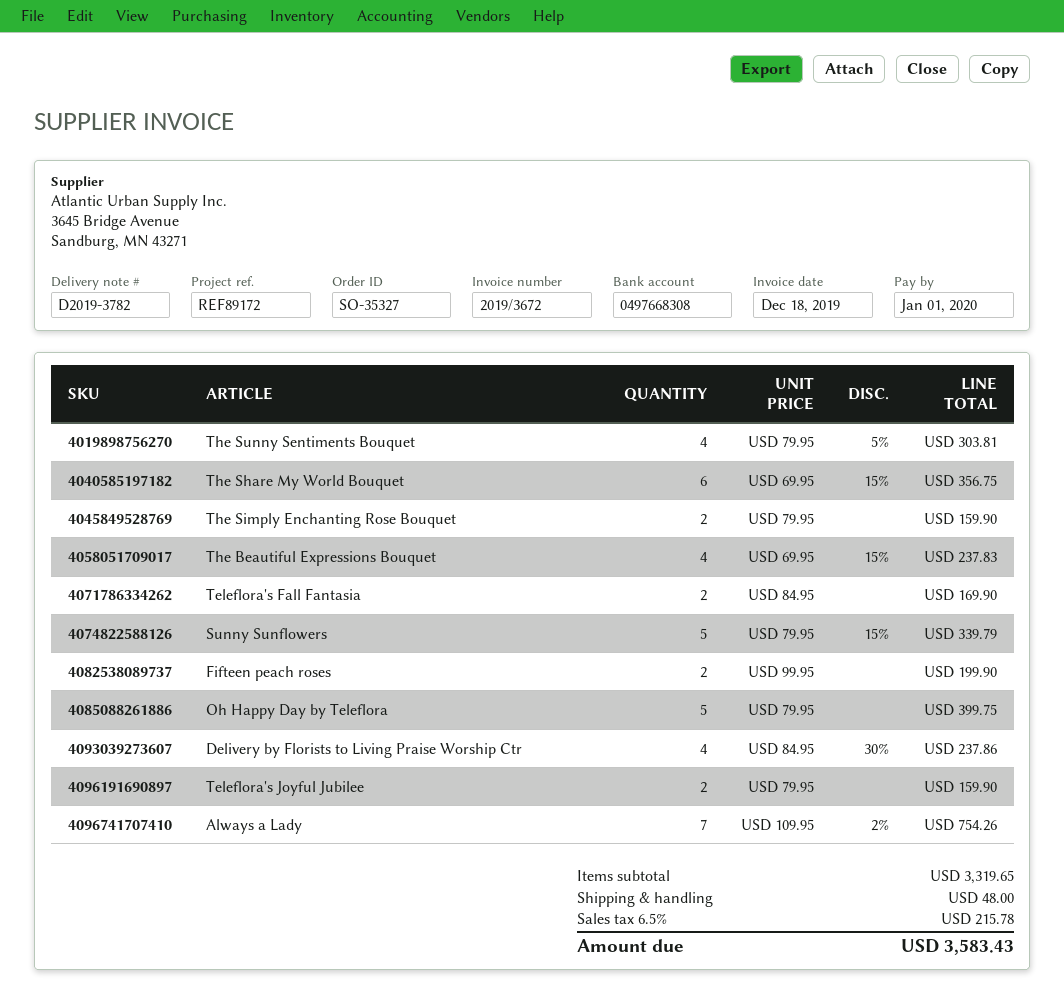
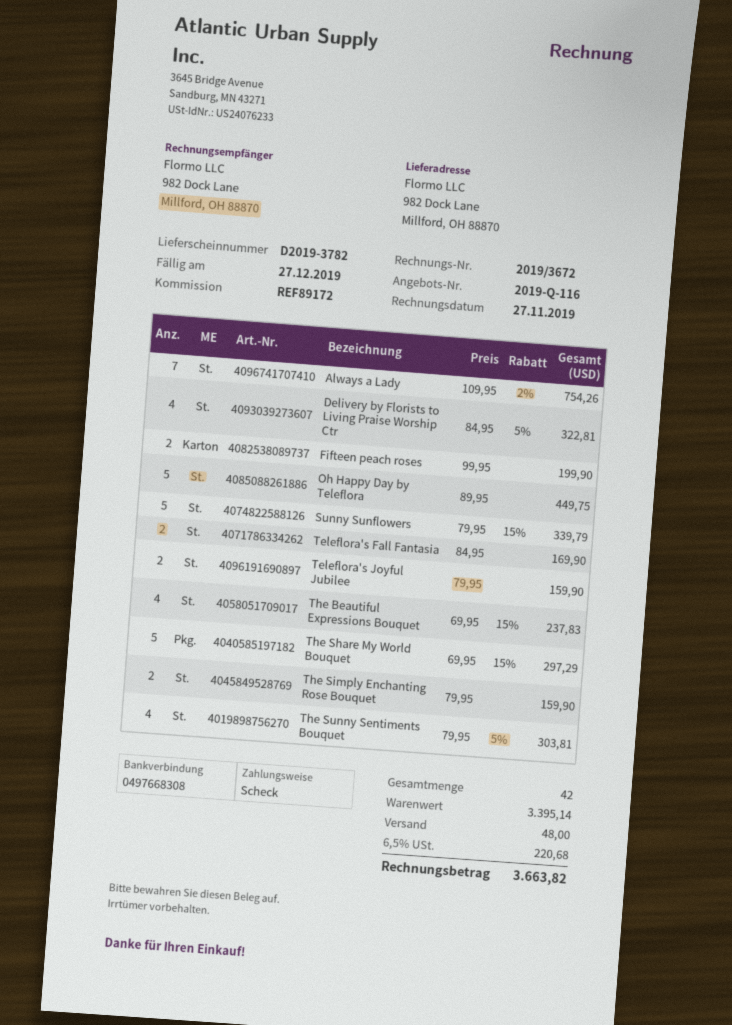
invoice date: 2019-12-18 -> 2019-11-27
due date: 2020-01-01 -> 2019-12-27
The Share My World Bouquet: 6 x 69.95 - 15% = 356.75 -> 5 x 69.95 - 15% = 297.29
Oh Happy Day by Teleflora: 5 x 79.95 = 399.75 -> 5 x 89.95 = 449.75
Delivery by Florists to Living Praise Worship Ctr: 4 x 84.95 - 30% = 237.86 -> 4 x 84.95 - 5% = 322.81
subtotal: 3319.65 -> 3395.14
tax: 6.5% = 215.78 -> 6.5% = 220.68
total: 3583.43 -> 3663.82

